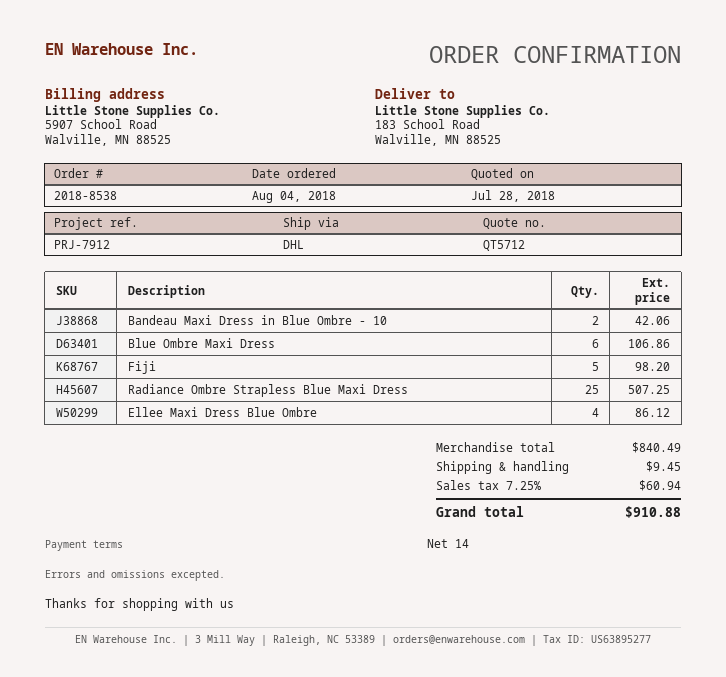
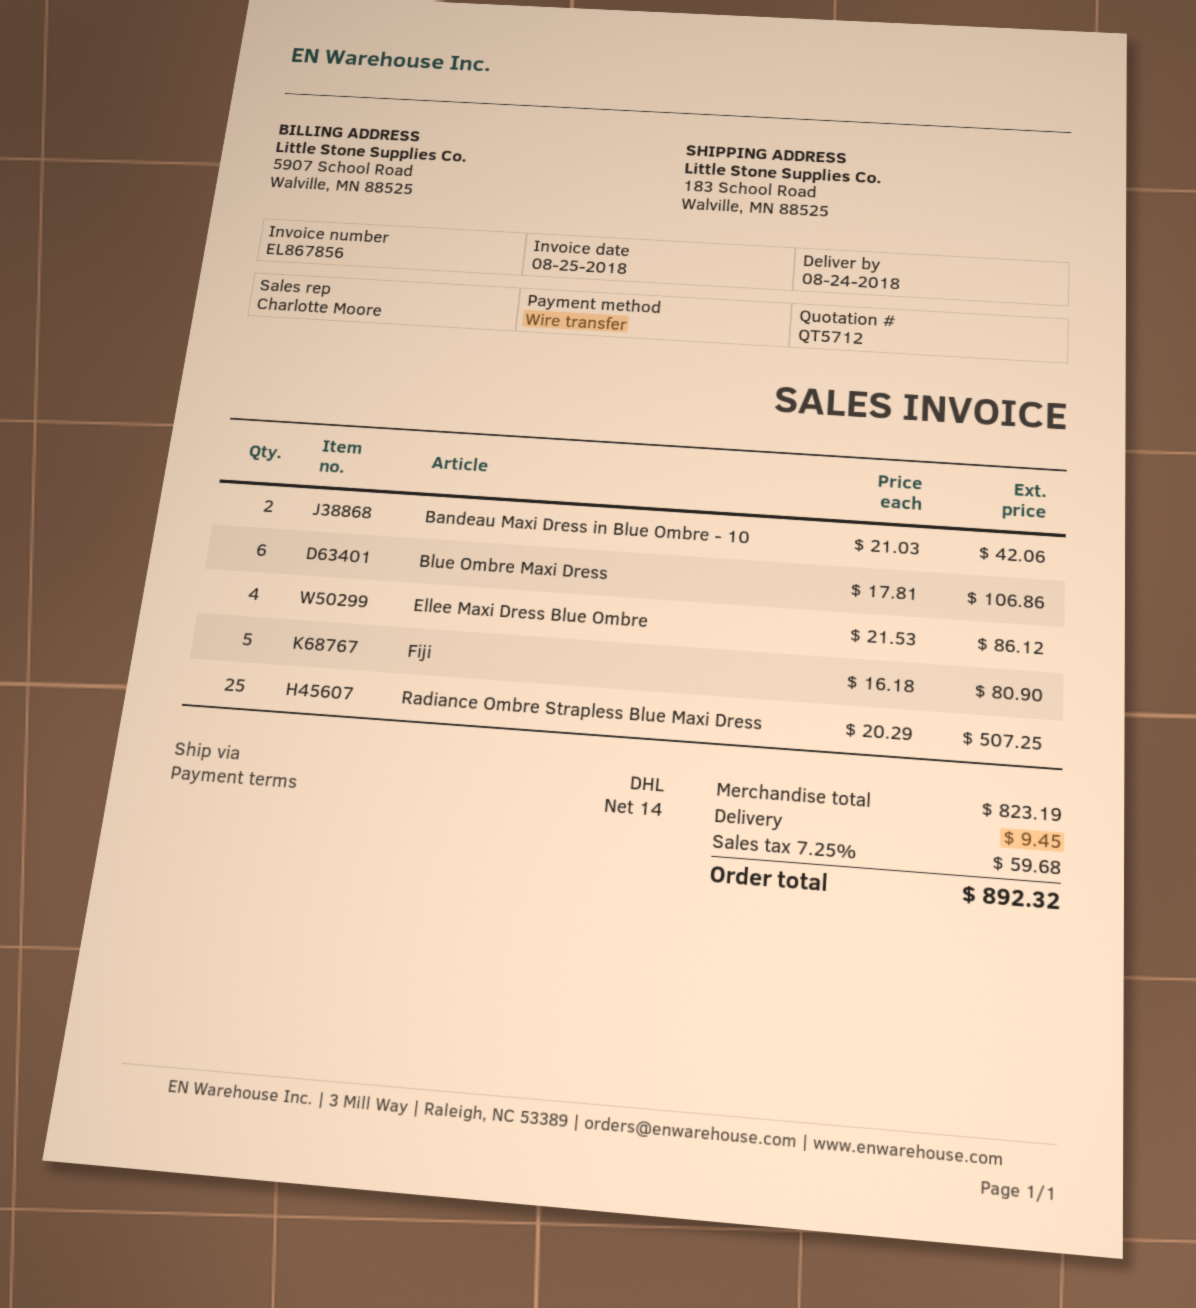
Fiji: 5 for 98.20 -> 5 for 80.90
subtotal: 840.49 -> 823.19
tax: 7.25% = 60.94 -> 7.25% = 59.68
total: 910.88 -> 892.32

